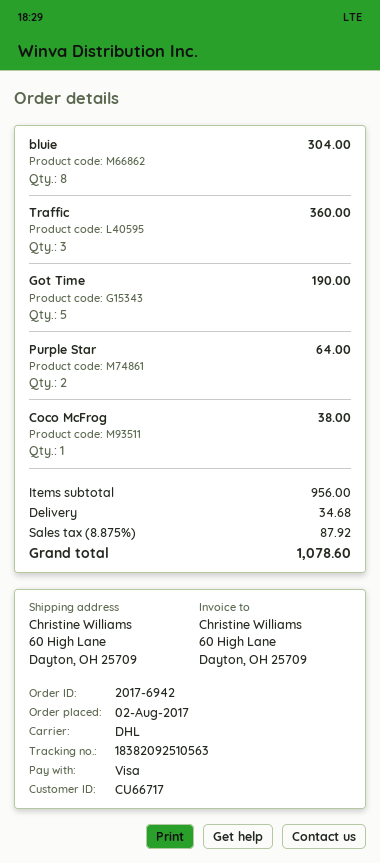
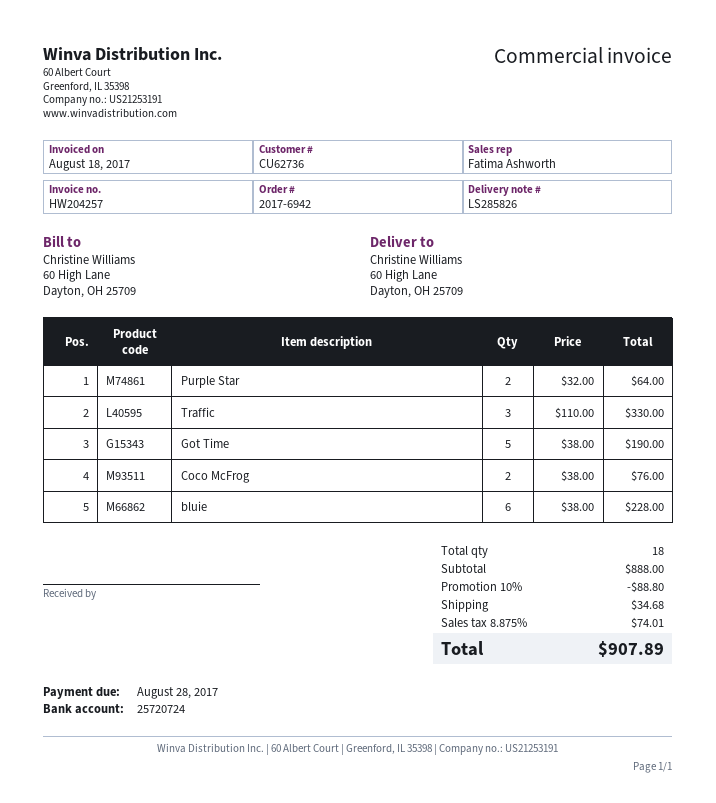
customer number: CU66717 -> CU62736
bluie: 8 for 304.00 -> 6 for 228.00
Traffic: 3 for 360.00 -> 3 for 330.00
Coco McFrog: 1 for 38.00 -> 2 for 76.00
subtotal: 956.00 -> 888.00
discount: none -> 10% = 88.80
tax: 8.875% = 87.92 -> 8.875% = 74.01
total: 1078.60 -> 907.89

